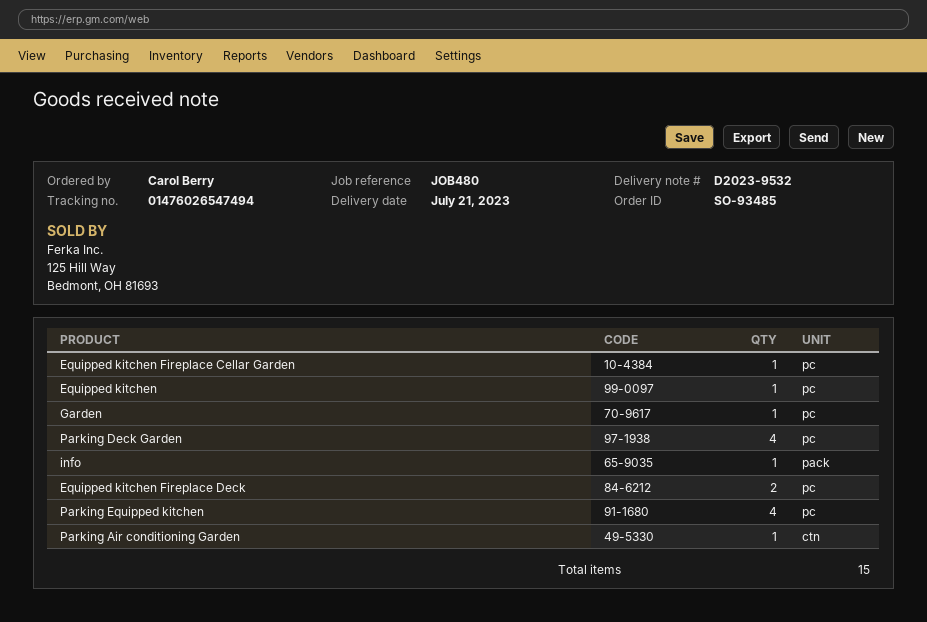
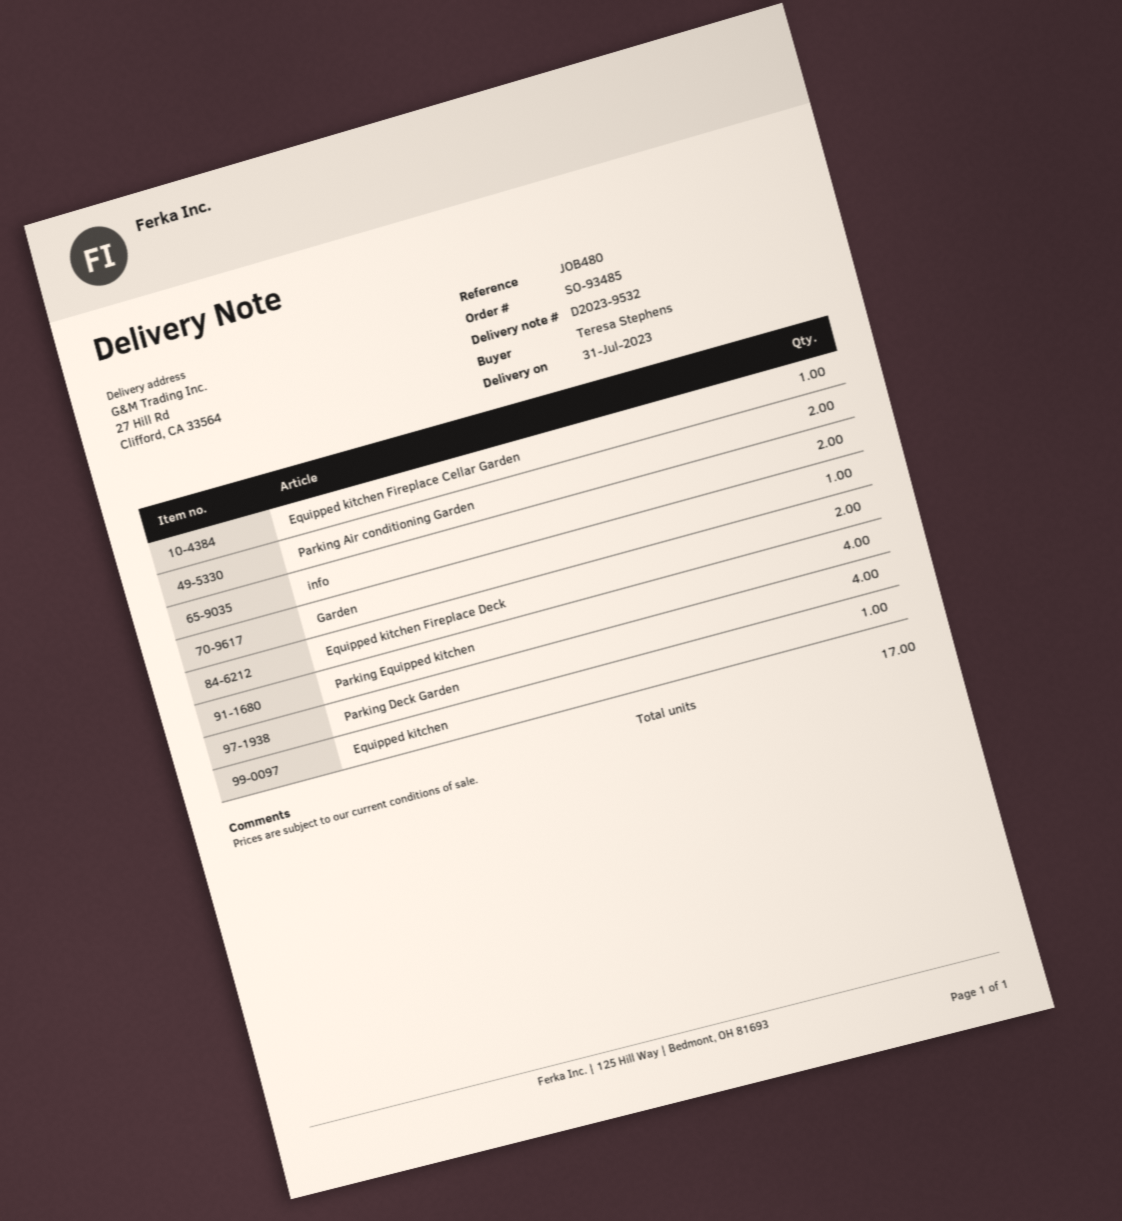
delivery date: 2023-07-21 -> 2023-07-31
ordered by: Carol Berry -> Teresa Stephens
info: 1 -> 2
Parking Air conditioning Garden: 1 -> 2
total quantity: 15 -> 17

